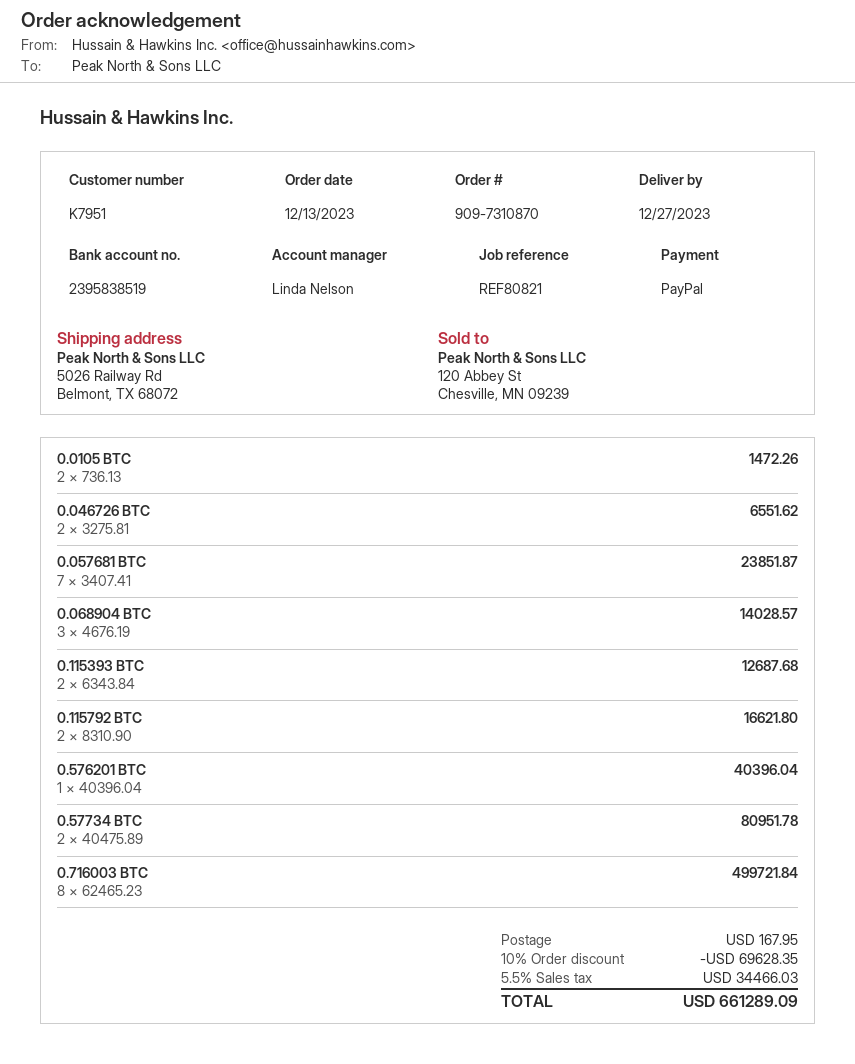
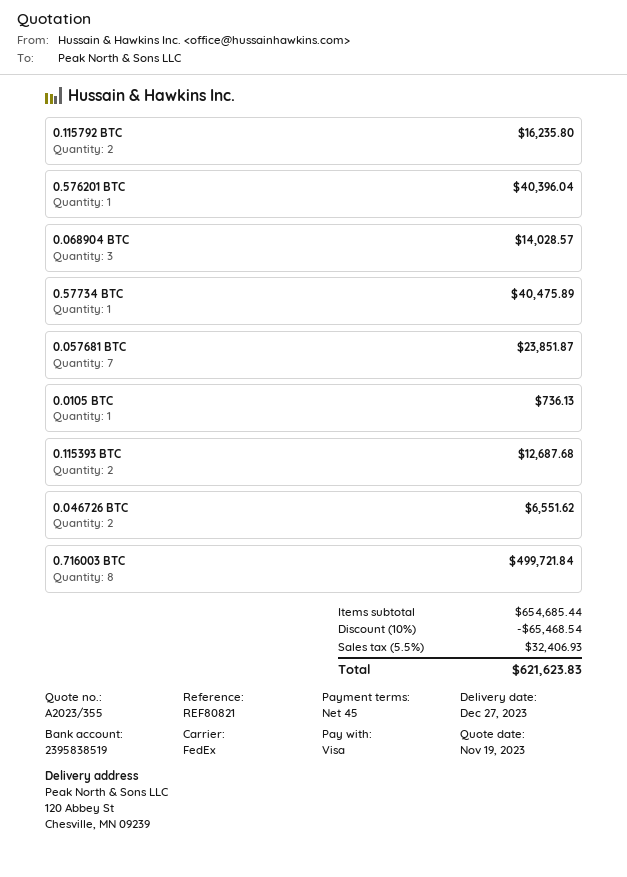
payment method: PayPal -> Visa
ship to: 5026 Railway Rd, Belmont, TX 68072 -> 120 Abbey St, Chesville, MN 09239
0.0105 BTC: 2 for 1472.26 -> 1 for 736.13
0.115792 BTC: 2 for 16621.80 -> 2 for 16235.80
0.57734 BTC: 2 for 80951.78 -> 1 for 40475.89
discount: 10% = 69628.35 -> 10% = 65468.54
shipping: 167.95 -> none
tax: 5.5% = 34466.03 -> 5.5% = 32406.93
total: 661289.09 -> 621623.83

